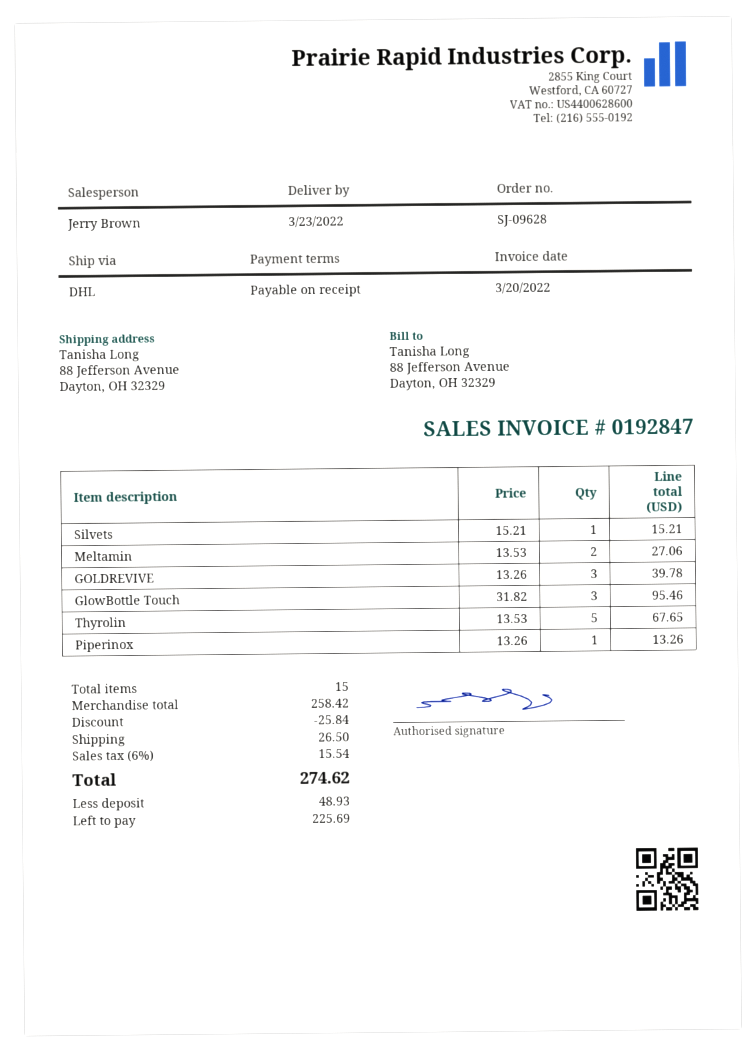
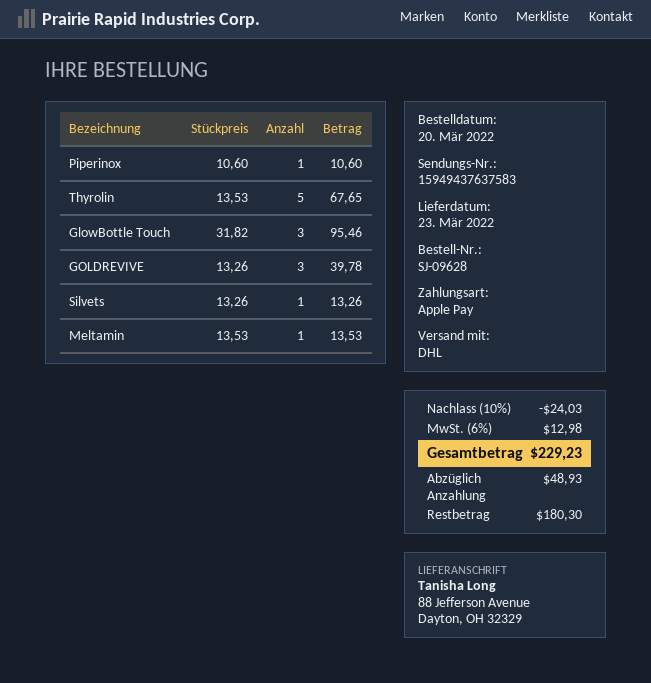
Silvets: 1 x 15.21 = 15.21 -> 1 x 13.26 = 13.26
Meltamin: 2 x 13.53 = 27.06 -> 1 x 13.53 = 13.53
Piperinox: 1 x 13.26 = 13.26 -> 1 x 10.60 = 10.60
discount: 25.84 -> 24.03
shipping: 26.50 -> none
tax: 6% = 15.54 -> 6% = 12.98
total: 274.62 -> 229.23
balance: 225.69 -> 180.30

